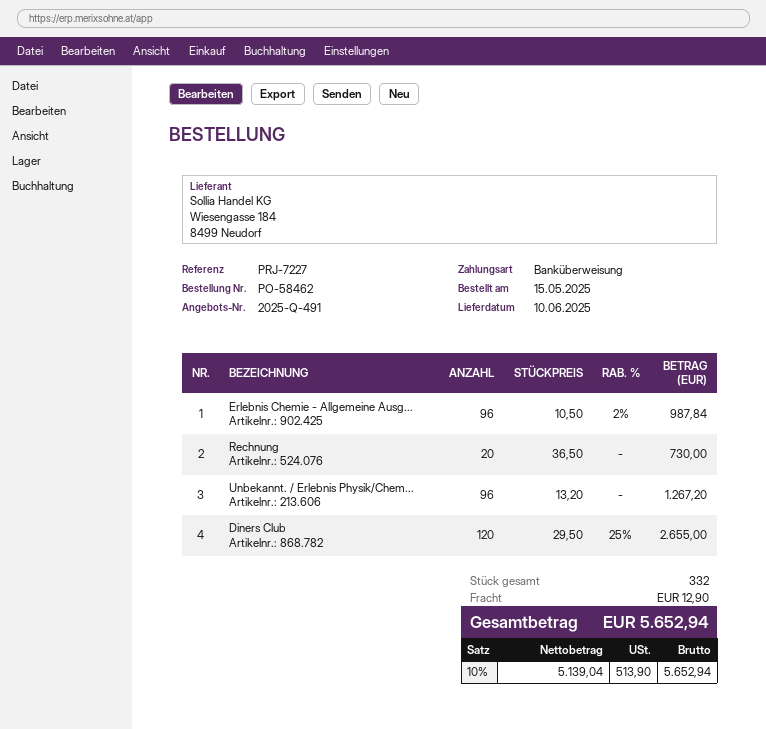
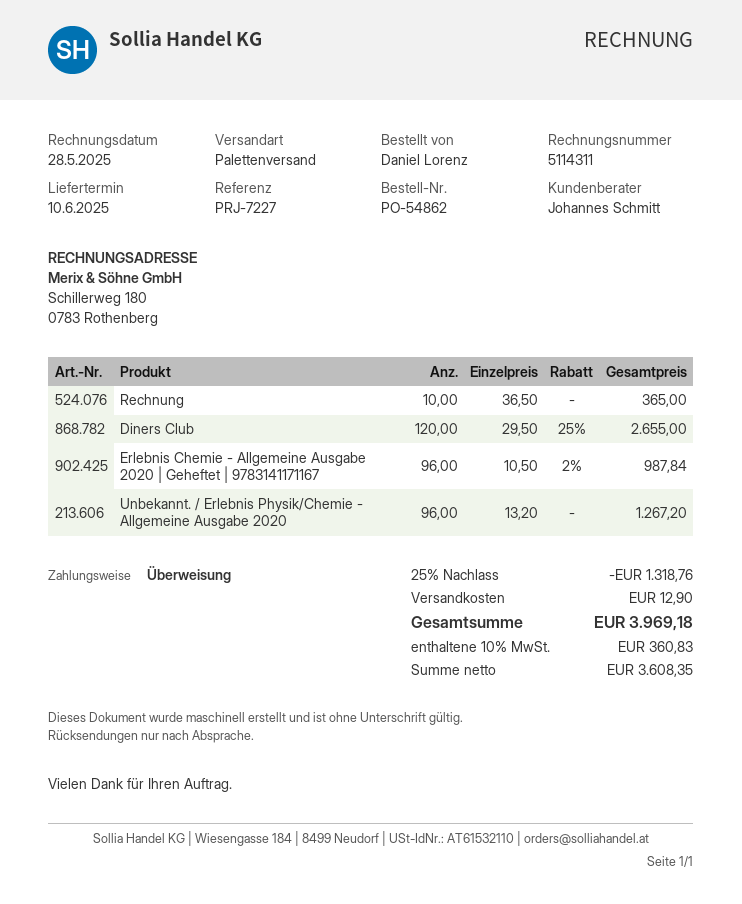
order number: PO-58462 -> PO-54862
Rechnung: 20 x 36.50 = 730.00 -> 10 x 36.50 = 365.00
discount: none -> 25% = 1318.76
net: 5139.04 -> 3608.35
tax: 10% = 513.90 -> 10% = 360.83
total: 5652.94 -> 3969.18

